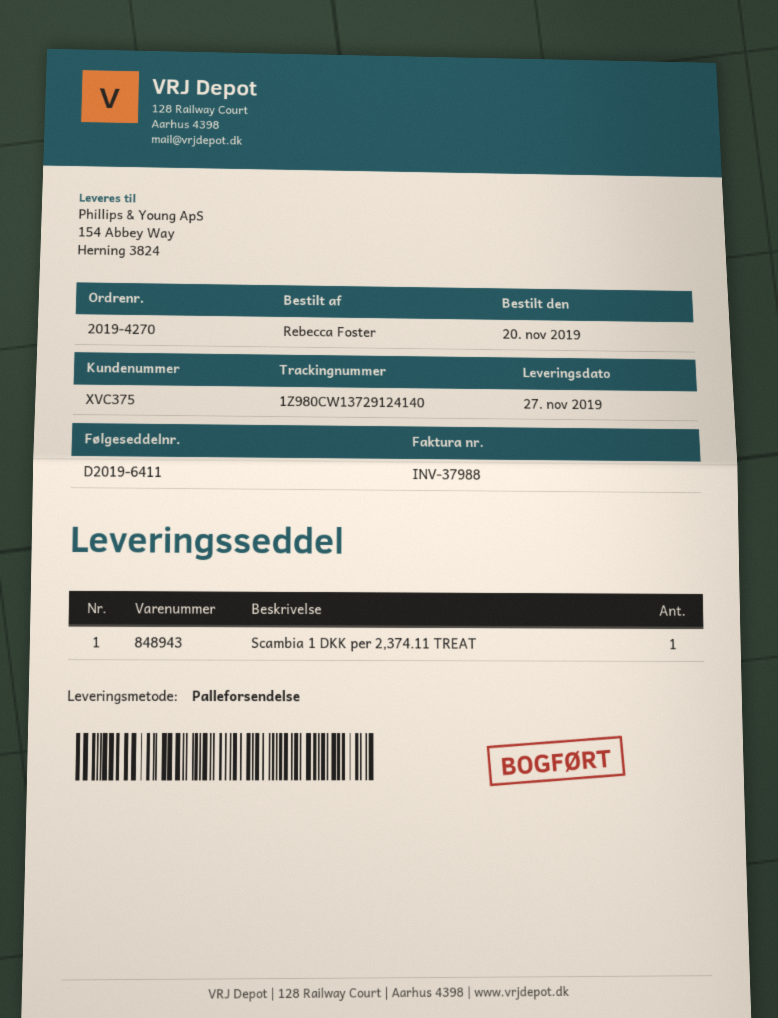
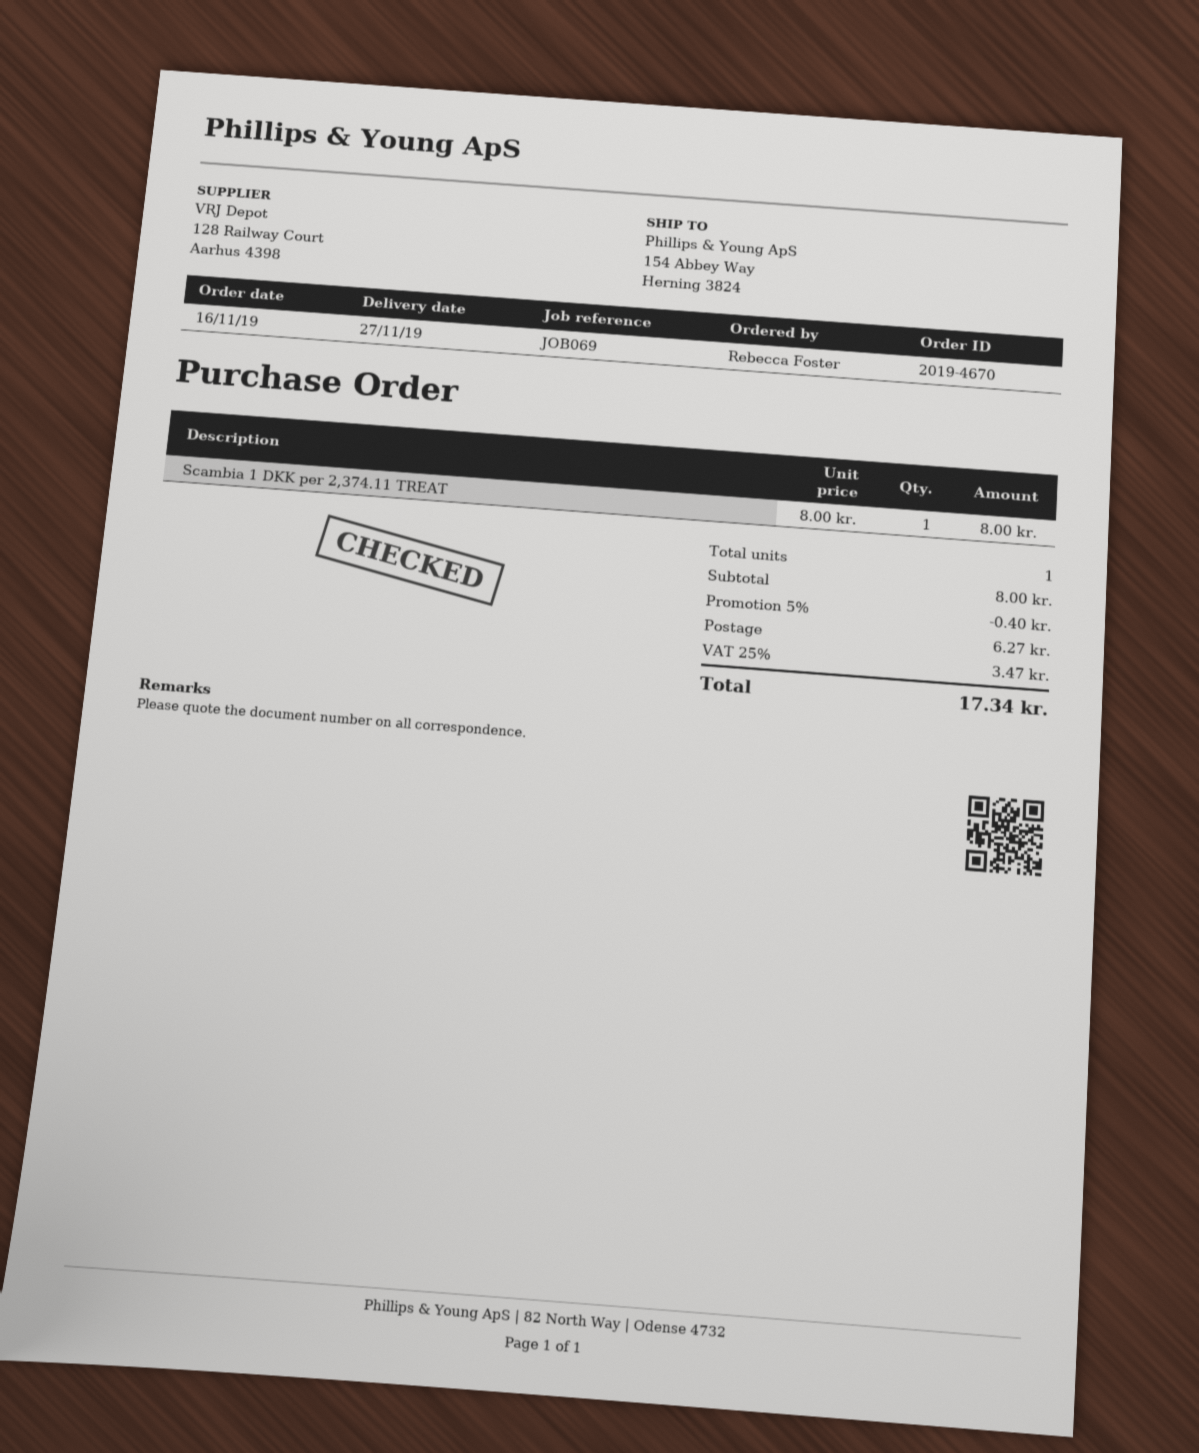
order number: 2019-4270 -> 2019-4670
order date: 2019-11-20 -> 2019-11-16

